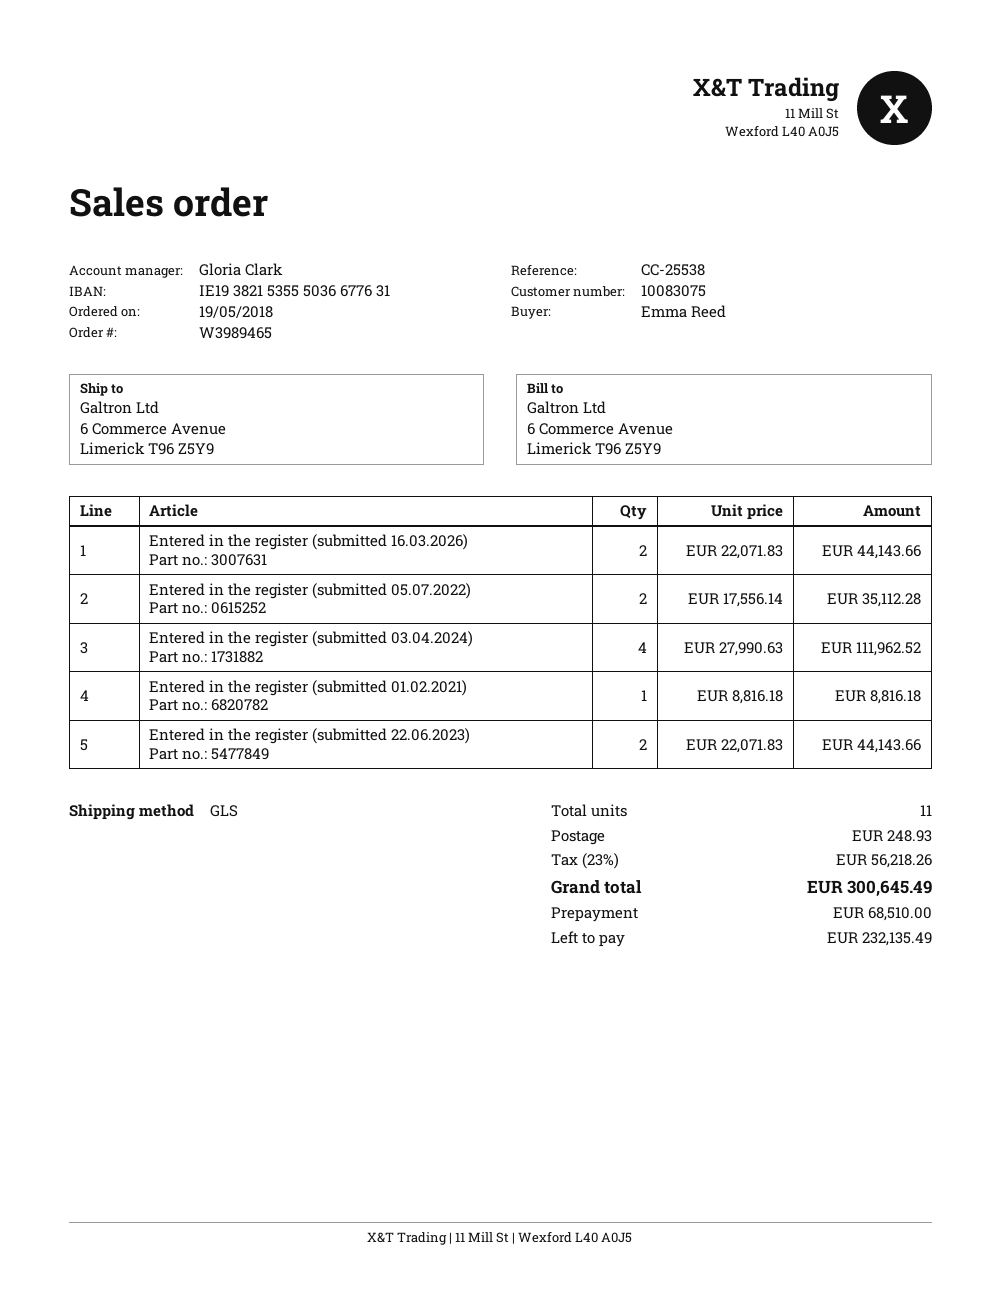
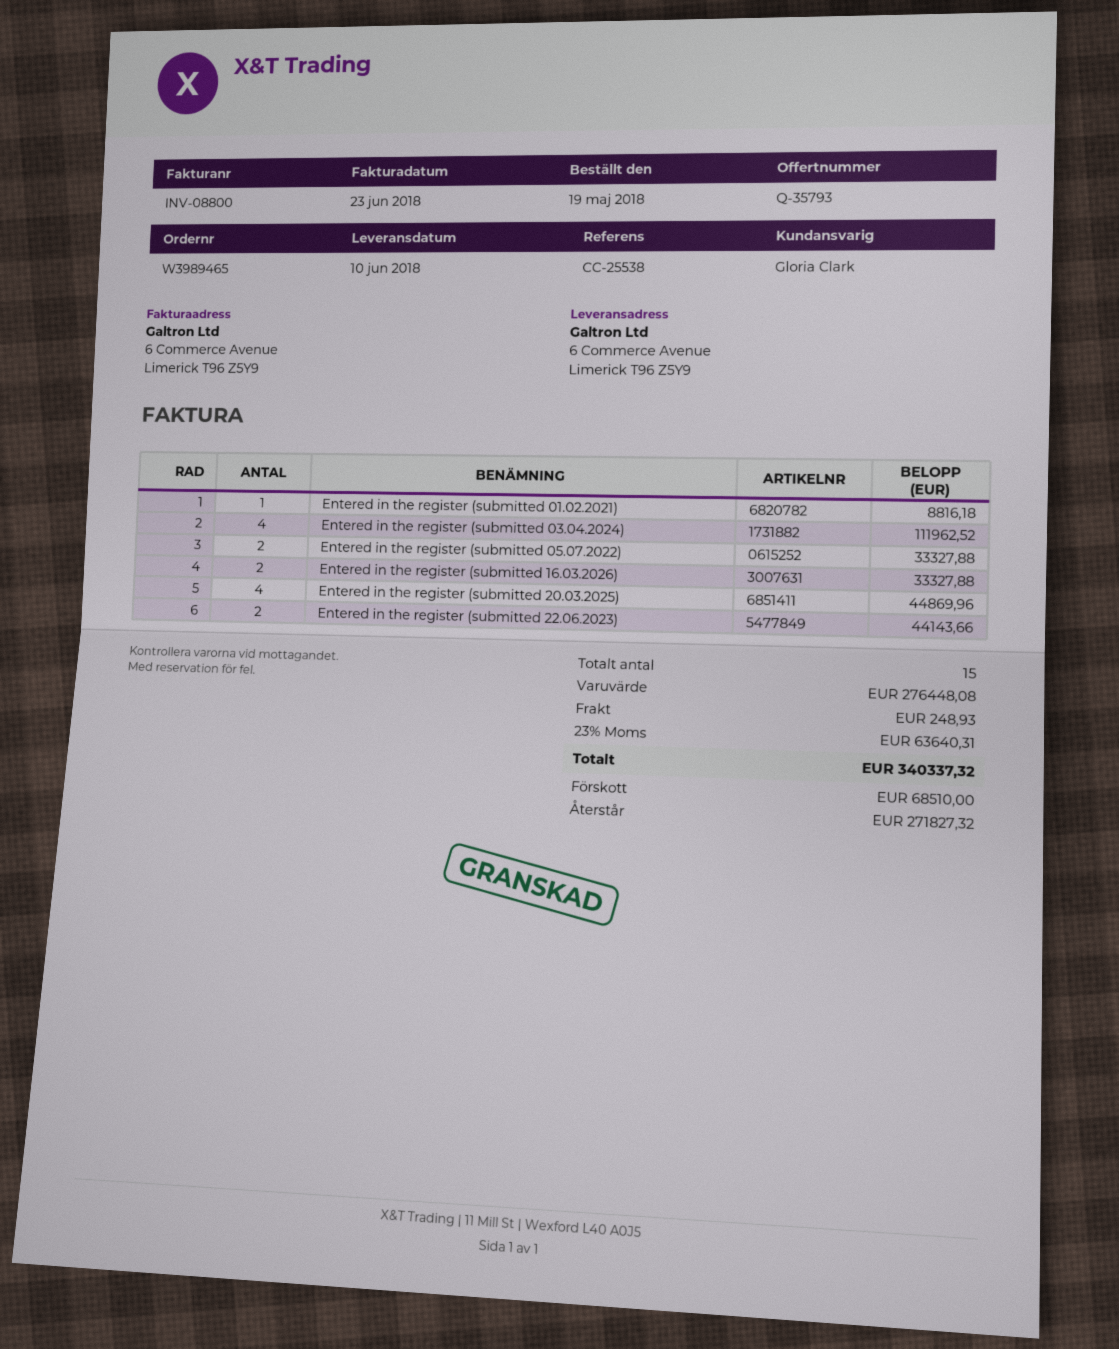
Entered in the register (submitted 16.03.2026): 2 for 44143.66 -> 2 for 33327.88
Entered in the register (submitted 05.07.2022): 2 for 35112.28 -> 2 for 33327.88
Entered in the register (submitted 20.03.2025): none -> 4 for 44869.96
total quantity: 11 -> 15
tax: 23% = 56218.26 -> 23% = 63640.31
total: 300645.49 -> 340337.32
balance: 232135.49 -> 271827.32

